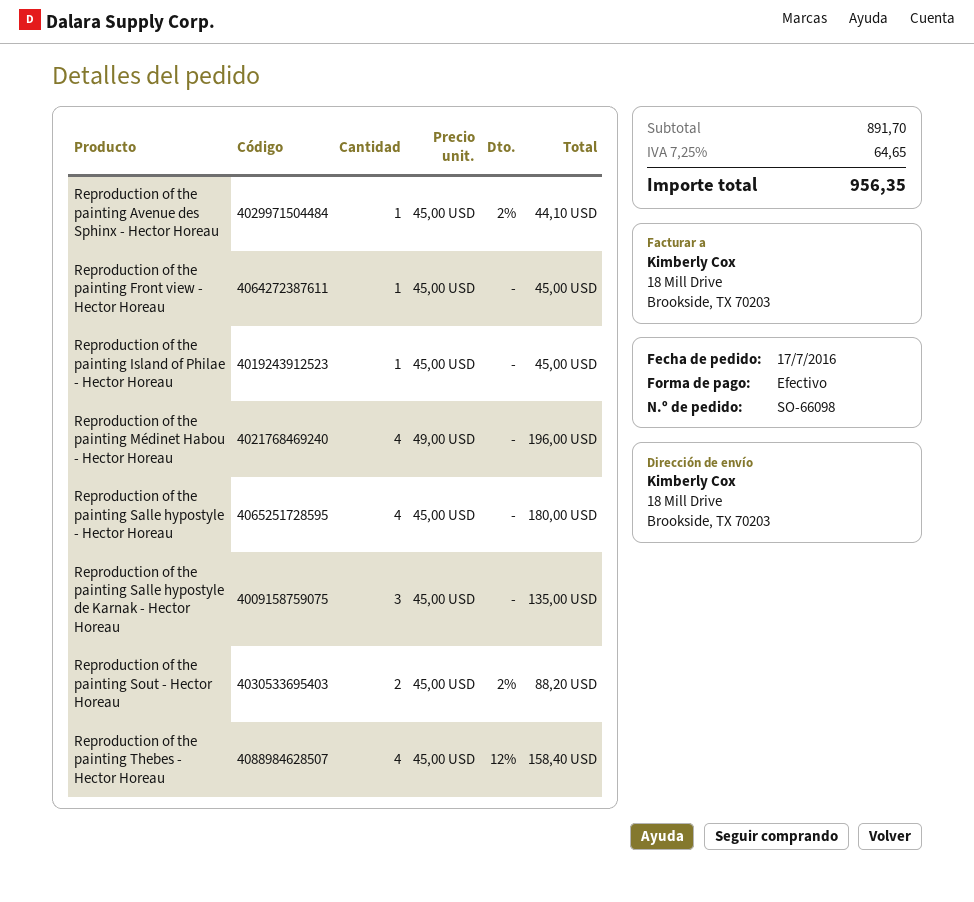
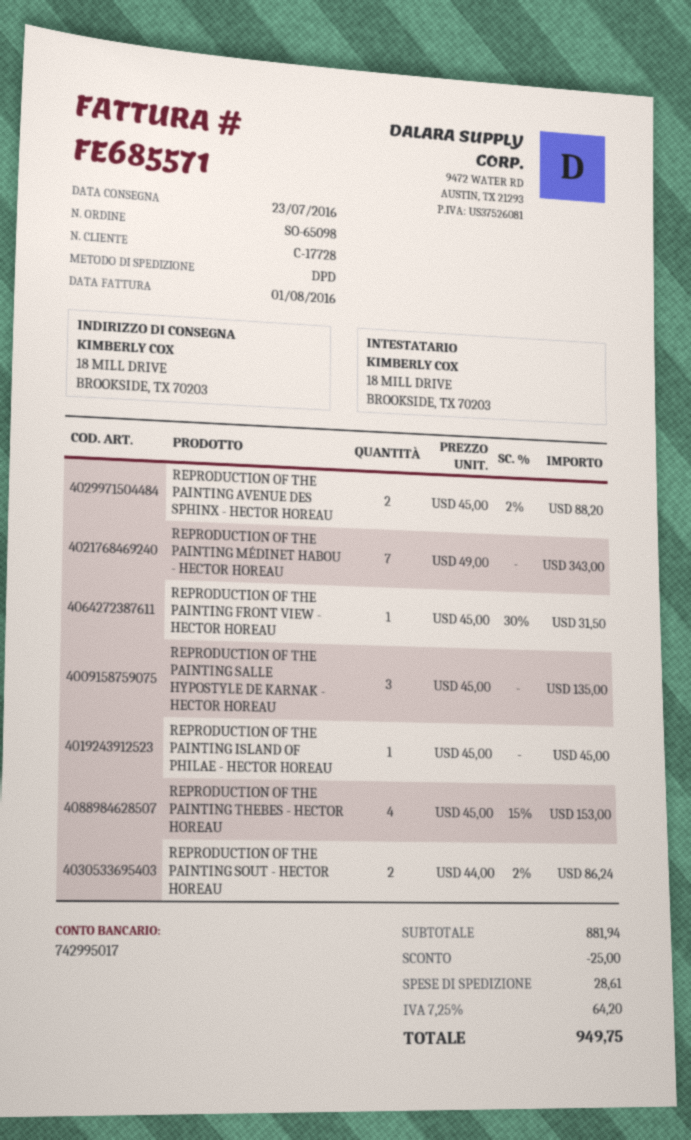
order number: SO-66098 -> SO-65098
Reproduction of the painting Avenue des Sphinx - Hector Horeau: 1 x 45.00 - 2% = 44.10 -> 2 x 45.00 - 2% = 88.20
Reproduction of the painting Front view - Hector Horeau: 1 x 45.00 = 45.00 -> 1 x 45.00 - 30% = 31.50
Reproduction of the painting Médinet Habou - Hector Horeau: 4 x 49.00 = 196.00 -> 7 x 49.00 = 343.00
Reproduction of the painting Salle hypostyle - Hector Horeau: 4 x 45.00 = 180.00 -> none
Reproduction of the painting Sout - Hector Horeau: 2 x 45.00 - 2% = 88.20 -> 2 x 44.00 - 2% = 86.24
Reproduction of the painting Thebes - Hector Horeau: 4 x 45.00 - 12% = 158.40 -> 4 x 45.00 - 15% = 153.00
subtotal: 891.70 -> 881.94
discount: none -> 25.00
shipping: none -> 28.61
tax: 7.25% = 64.65 -> 7.25% = 64.20
total: 956.35 -> 949.75

